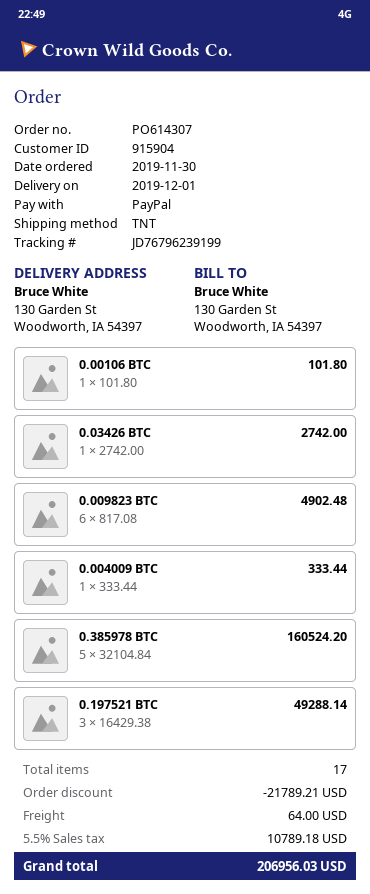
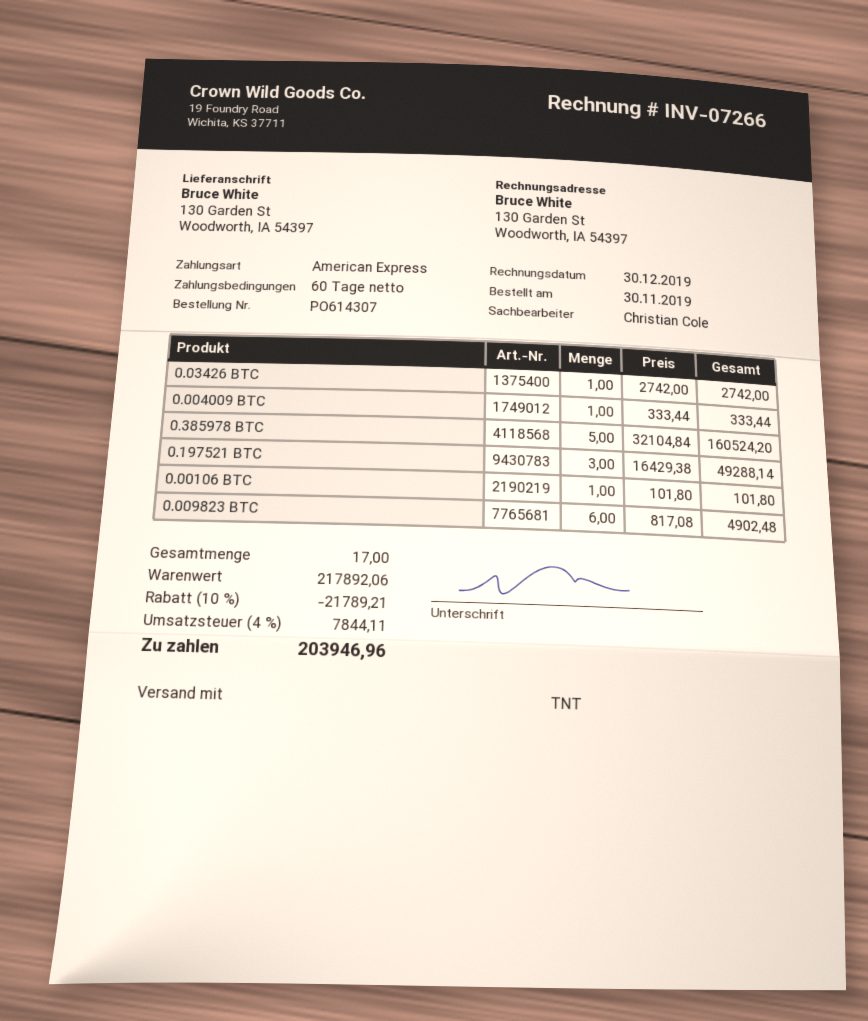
payment method: PayPal -> American Express
shipping: 64.00 -> none
tax: 5.5% = 10789.18 -> 4% = 7844.11
total: 206956.03 -> 203946.96

